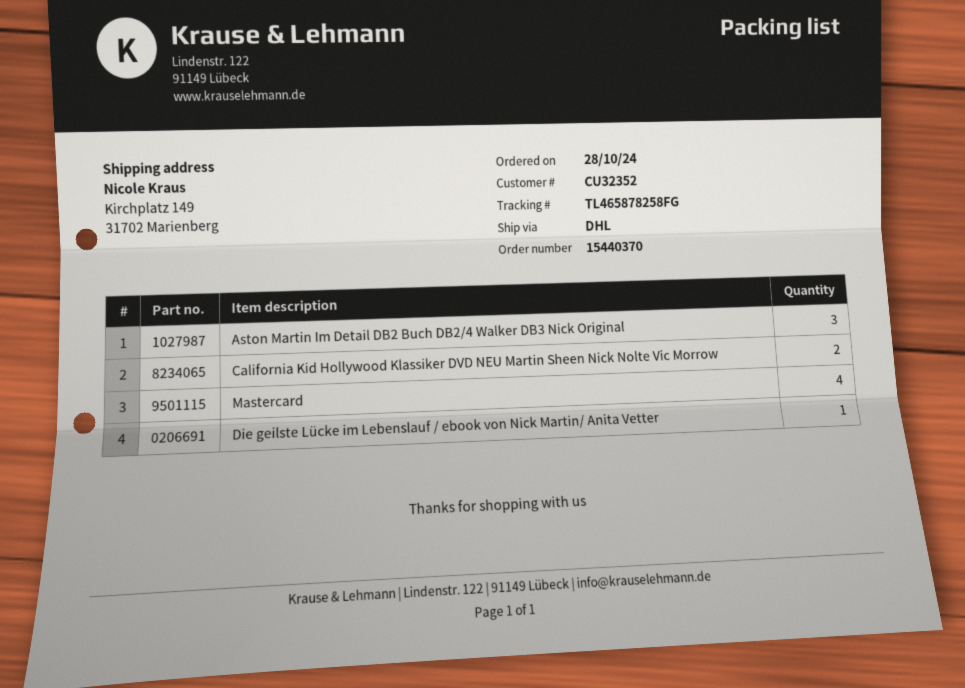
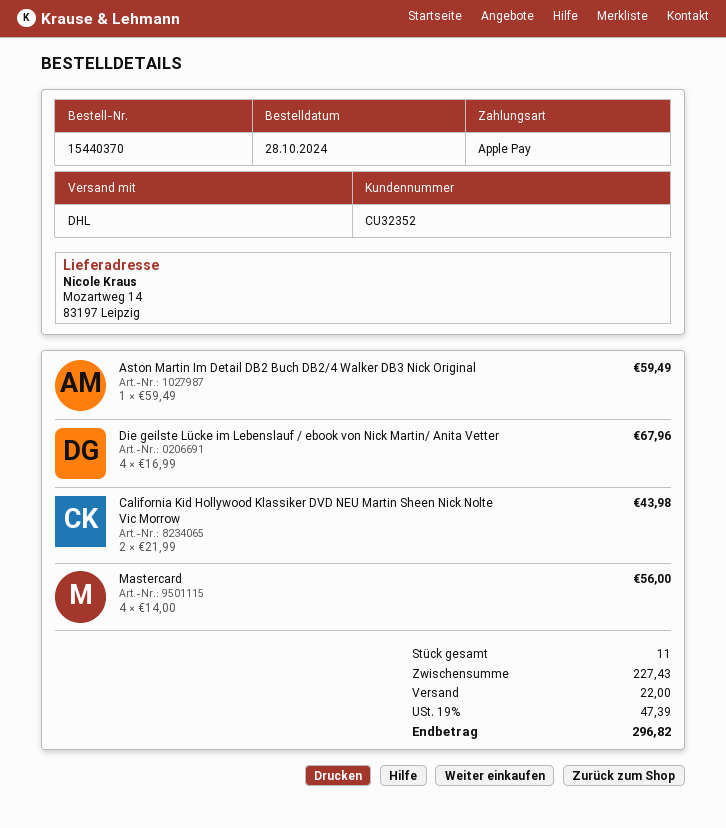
ship to: Kirchplatz 149, 31702 Marienberg -> Mozartweg 14, 83197 Leipzig
Aston Martin Im Detail DB2 Buch DB2/4 Walker DB3 Nick Original: 3 -> 1
Die geilste Lücke im Lebenslauf / ebook von Nick Martin/ Anita Vetter: 1 -> 4

